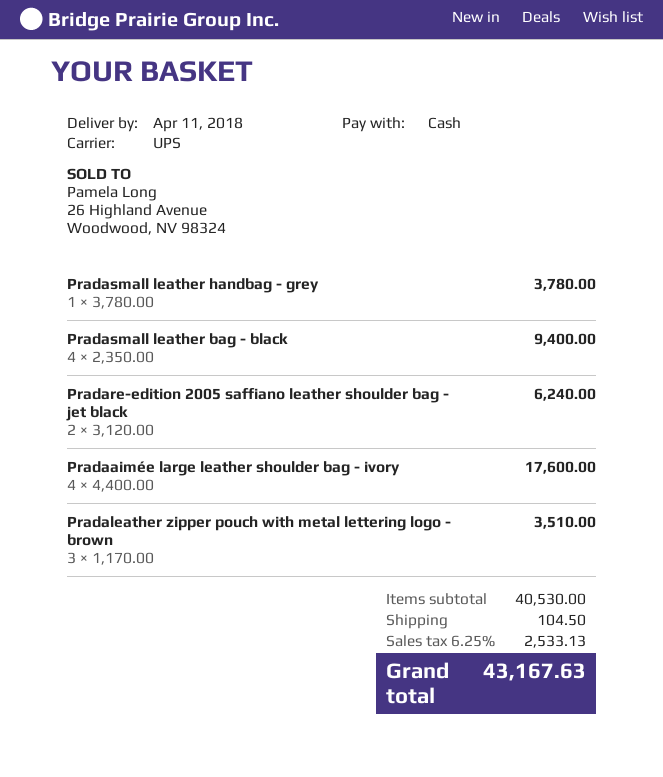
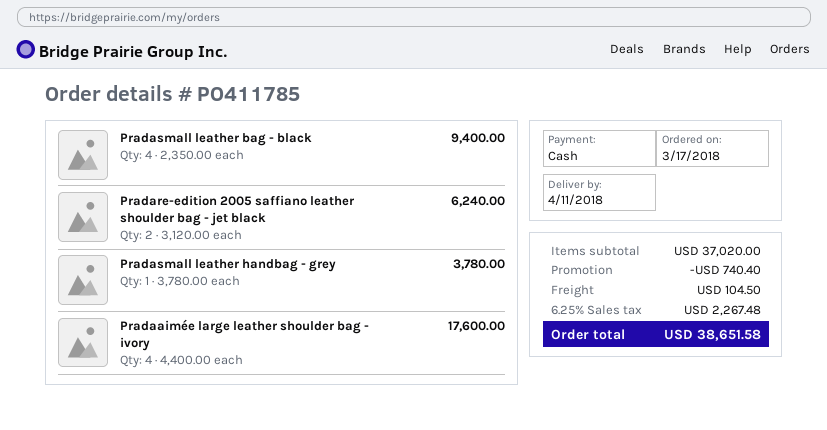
Pradaleather zipper pouch with metal lettering logo - brown: 3 x 1170.00 = 3510.00 -> none
subtotal: 40530.00 -> 37020.00
discount: none -> 740.40
tax: 6.25% = 2533.13 -> 6.25% = 2267.48
total: 43167.63 -> 38651.58

